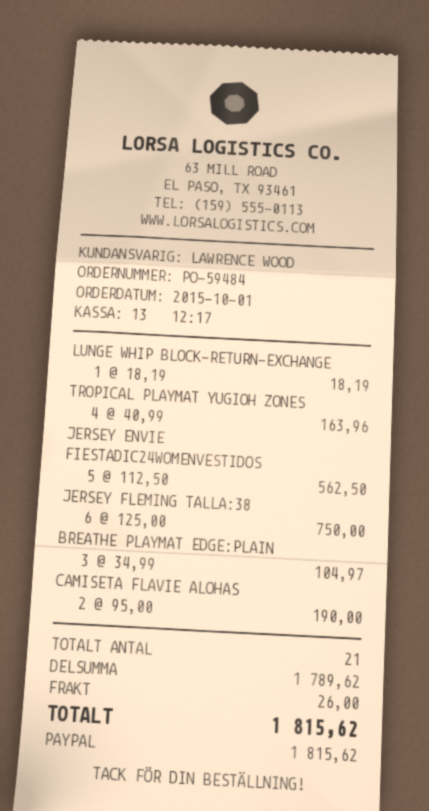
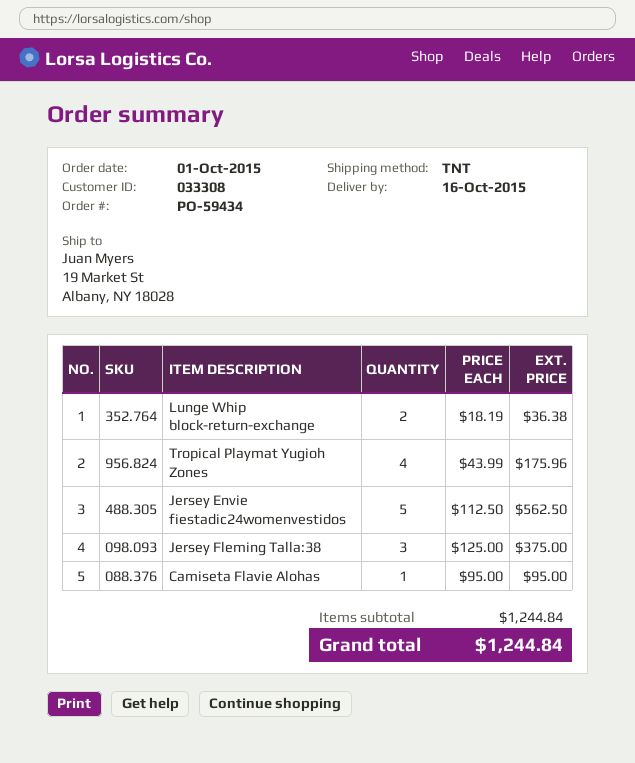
order number: PO-59484 -> PO-59434
LUNGE WHIP BLOCK-RETURN-EXCHANGE: 1 x 18.19 = 18.19 -> 2 x 18.19 = 36.38
TROPICAL PLAYMAT YUGIOH ZONES: 4 x 40.99 = 163.96 -> 4 x 43.99 = 175.96
JERSEY FLEMING TALLA:38: 6 x 125.00 = 750.00 -> 3 x 125.00 = 375.00
BREATHE PLAYMAT EDGE:PLAIN: 3 x 34.99 = 104.97 -> none
CAMISETA FLAVIE ALOHAS: 2 x 95.00 = 190.00 -> 1 x 95.00 = 95.00
subtotal: 1789.62 -> 1244.84
shipping: 26.00 -> none
total: 1815.62 -> 1244.84

